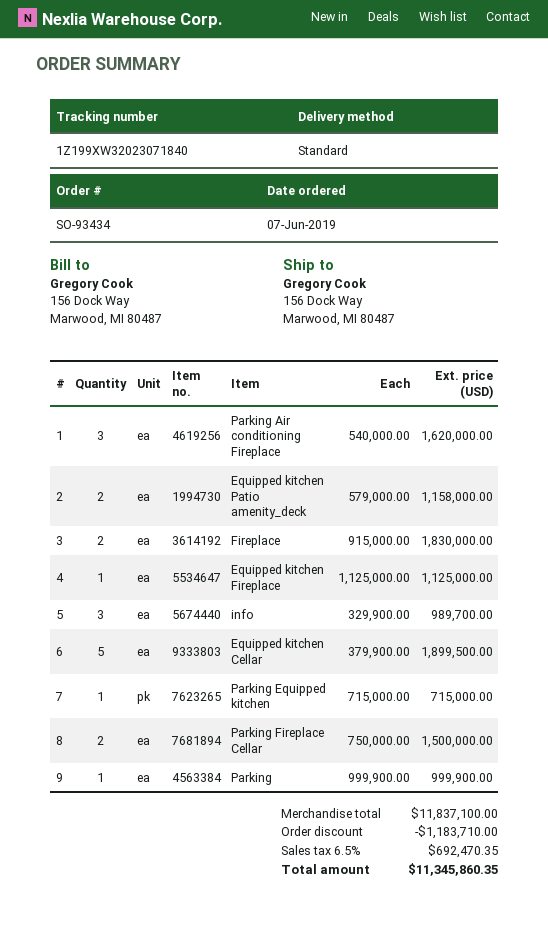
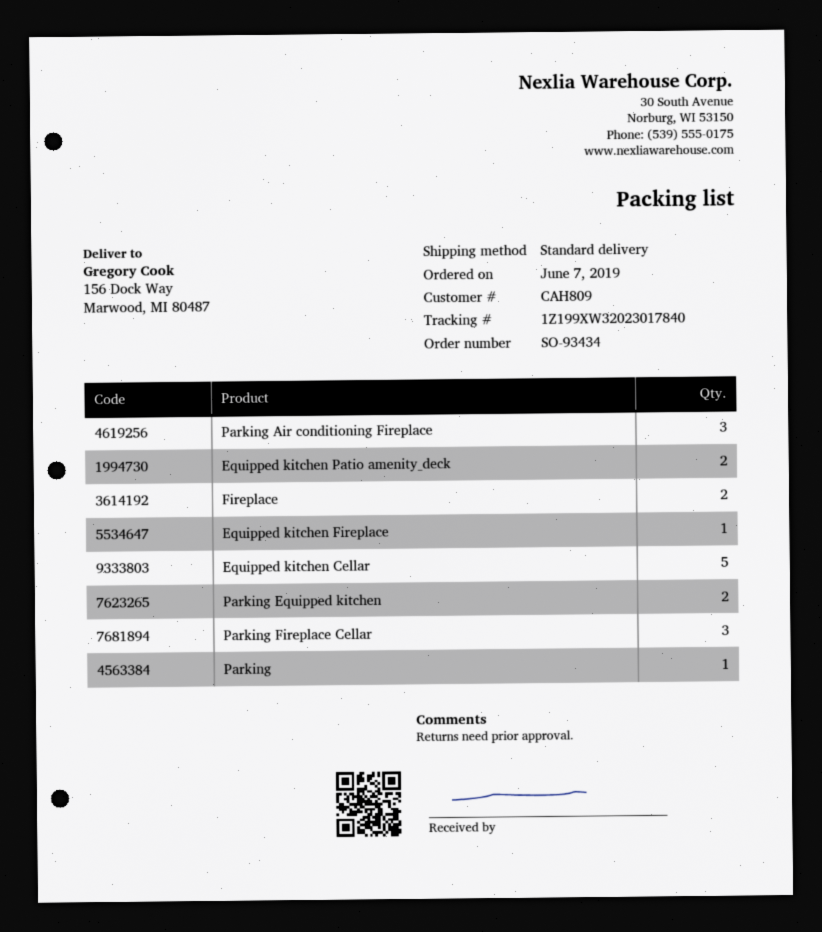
tracking number: 1Z199XW32023071840 -> 1Z199XW32023017840
info: 3 -> none
Parking Equipped kitchen: 1 -> 2
Parking Fireplace Cellar: 2 -> 3

